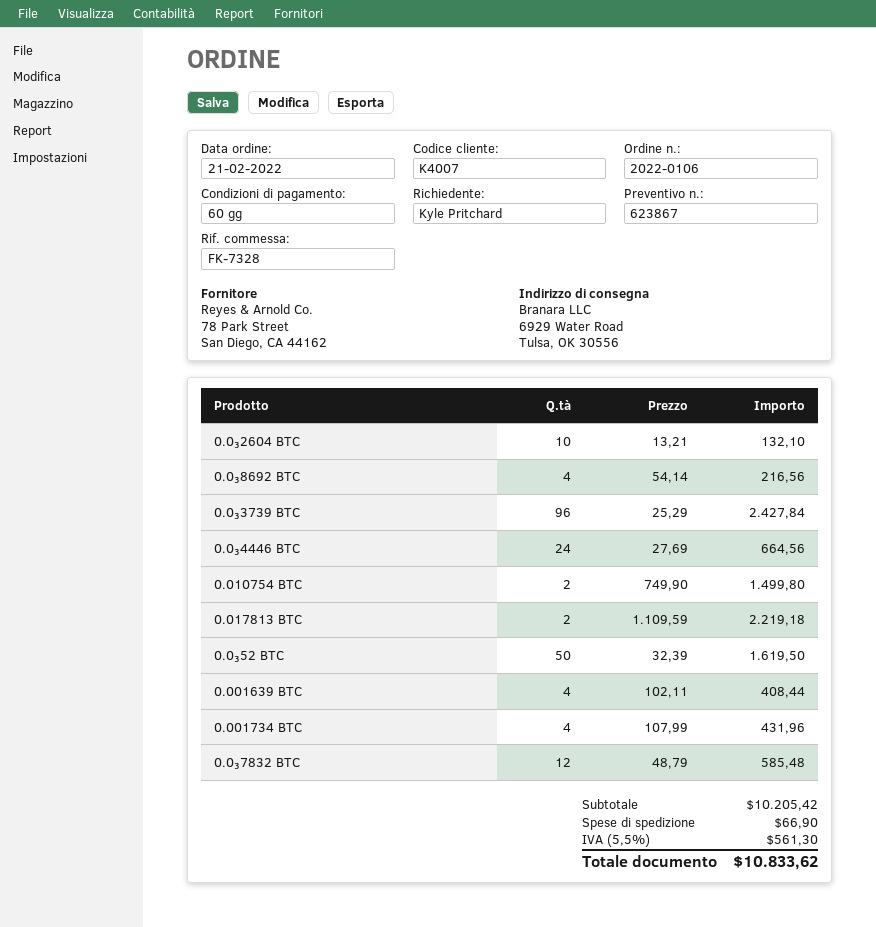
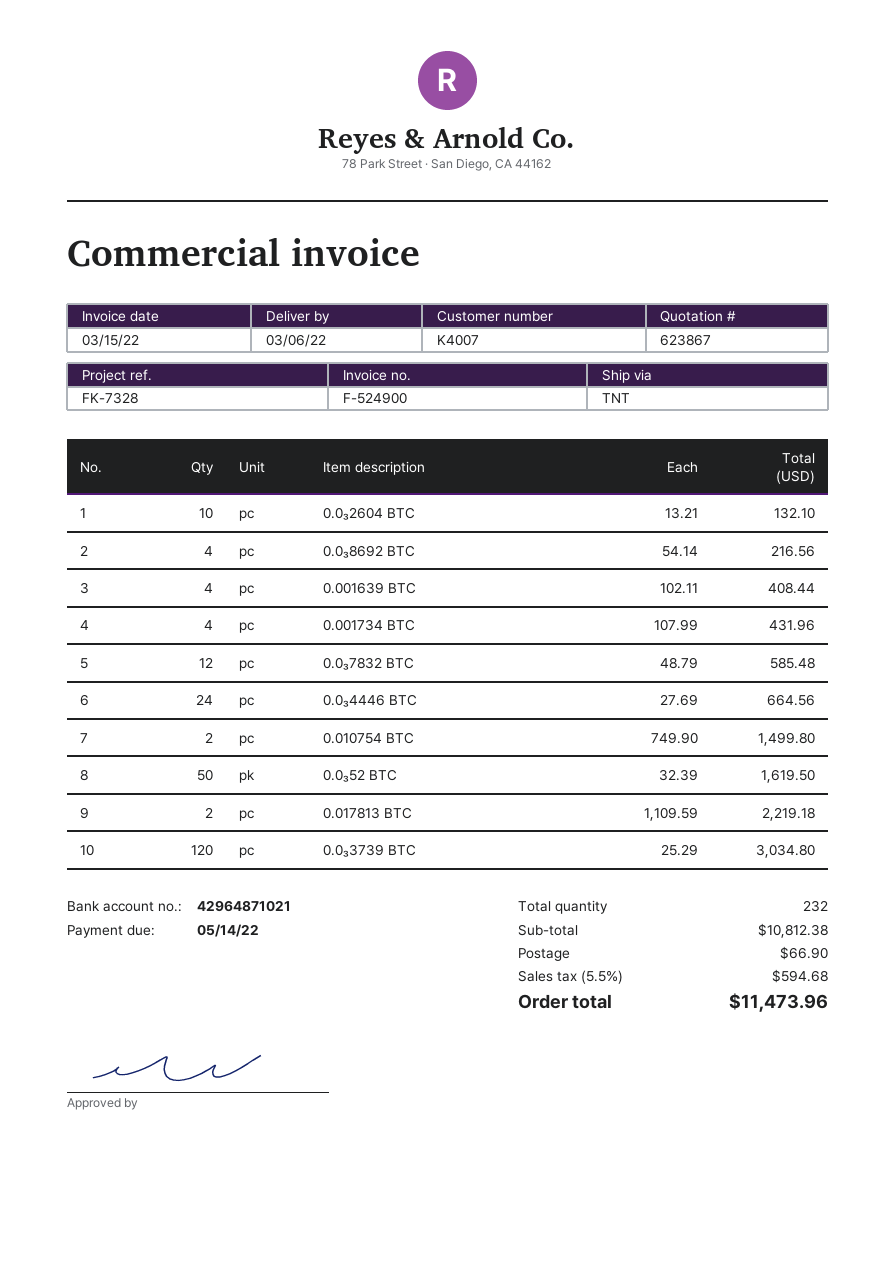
0.0₃3739 BTC: 96 x 25.29 = 2427.84 -> 120 x 25.29 = 3034.80
subtotal: 10205.42 -> 10812.38
tax: 5.5% = 561.30 -> 5.5% = 594.68
total: 10833.62 -> 11473.96

